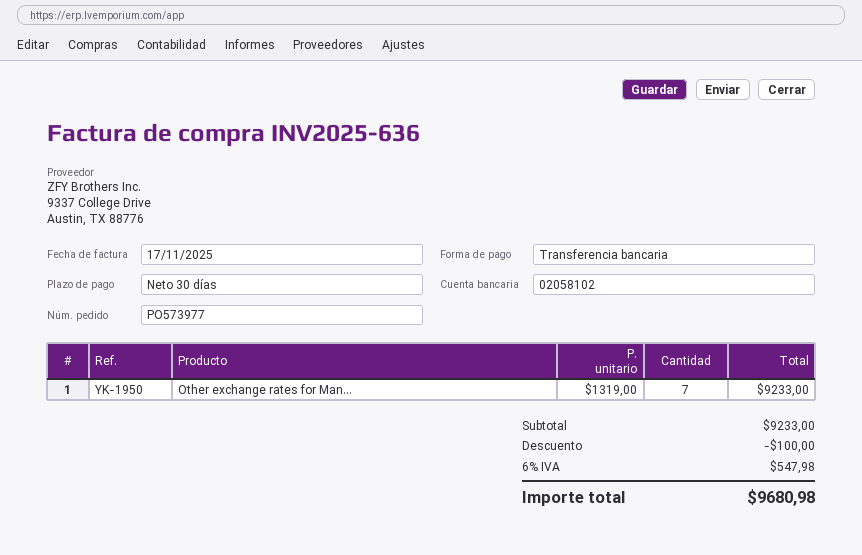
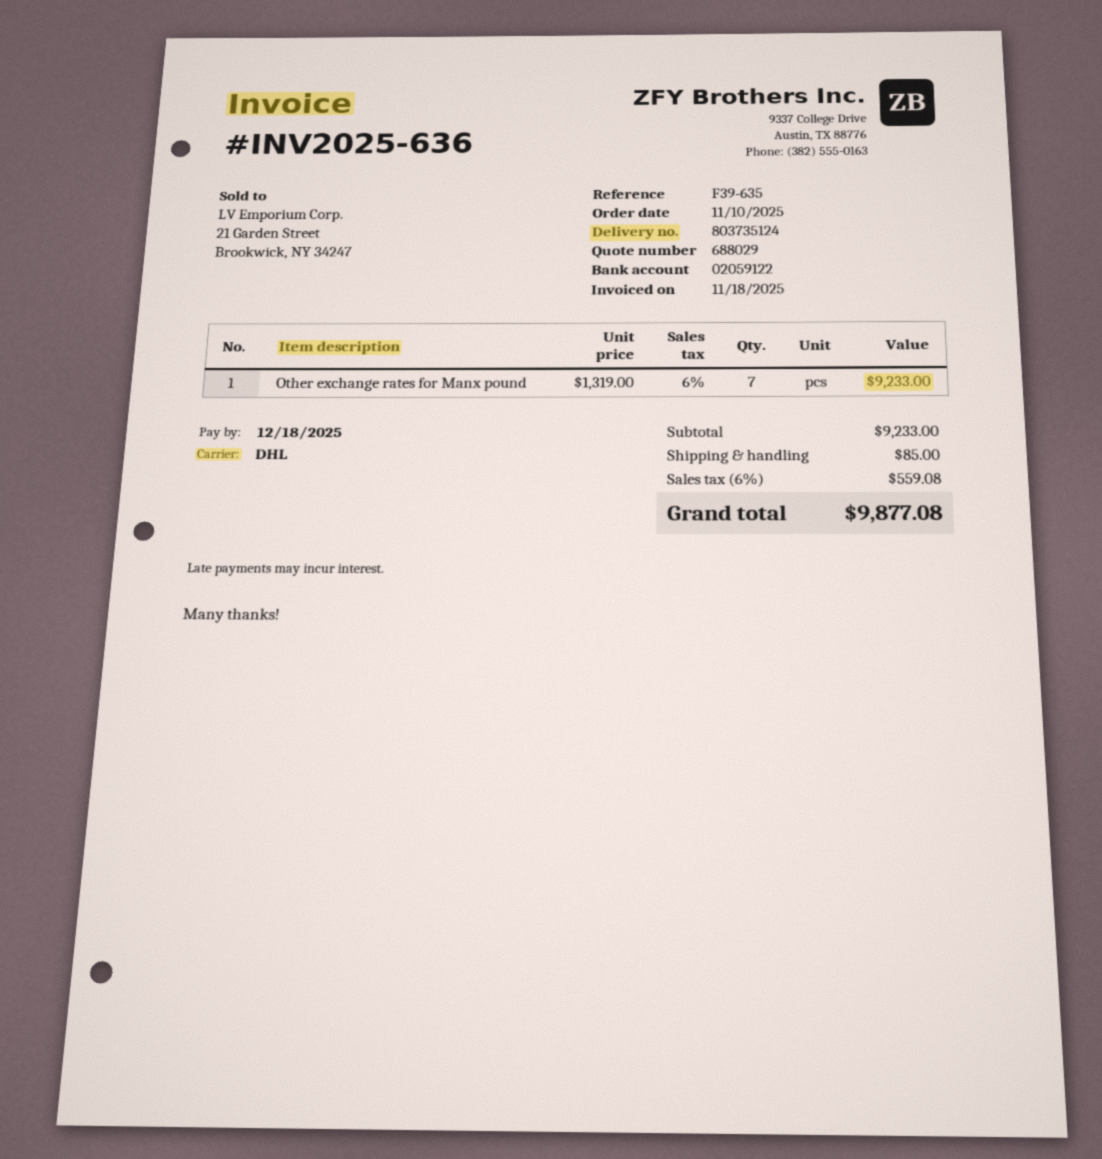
invoice date: 2025-11-17 -> 2025-11-18
bank account: 02058102 -> 02059122
discount: 100.00 -> none
shipping: none -> 85.00
tax: 6% = 547.98 -> 6% = 559.08
total: 9680.98 -> 9877.08

